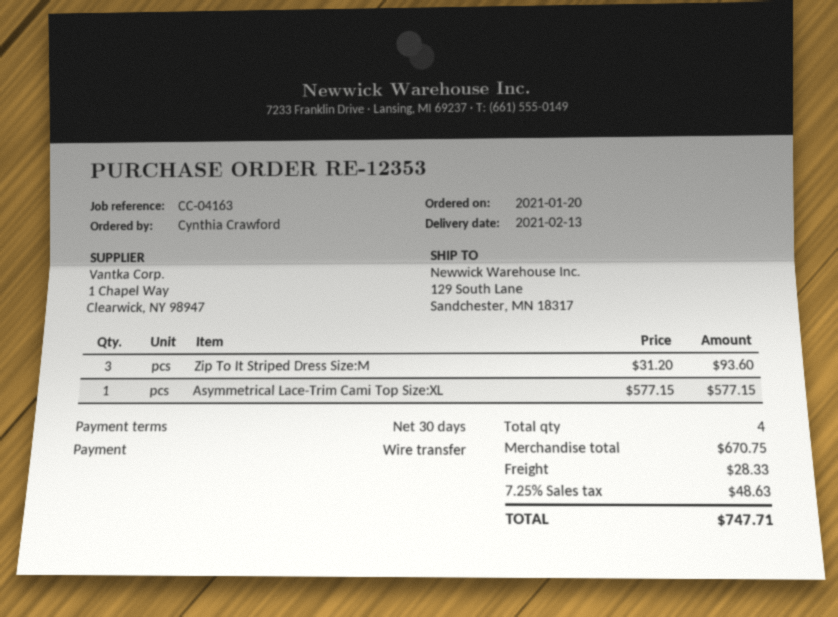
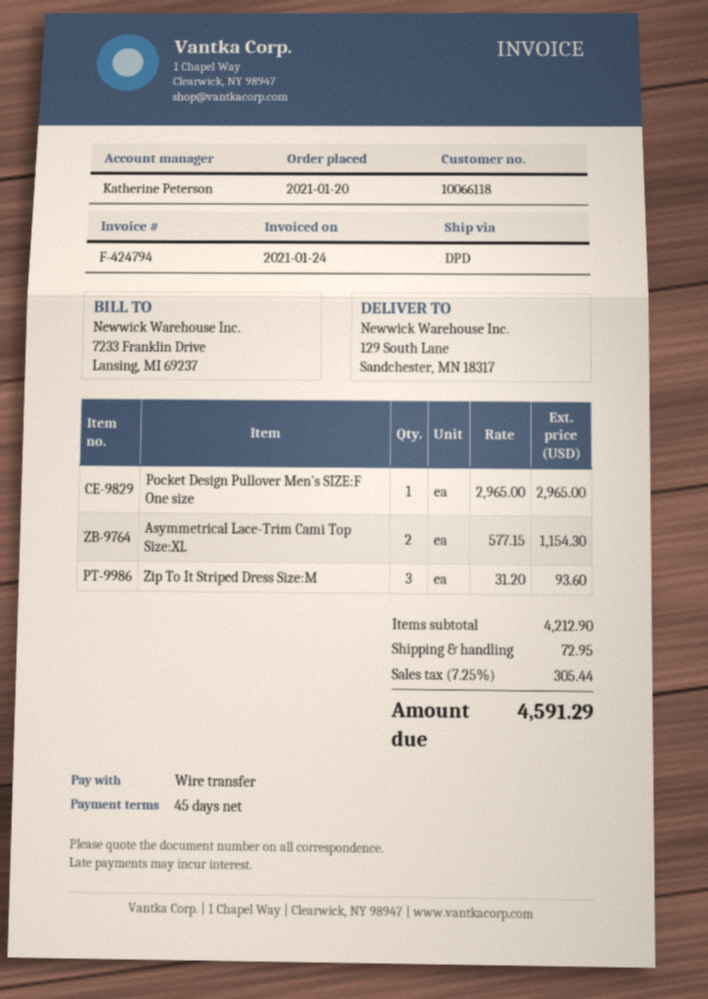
payment terms: 30 days -> 45 days
Asymmetrical Lace-Trim Cami Top Size:XL: 1 x 577.15 = 577.15 -> 2 x 577.15 = 1154.30
Pocket Design Pullover Men's SIZE:F One size: none -> 1 x 2965.00 = 2965.00
subtotal: 670.75 -> 4212.90
shipping: 28.33 -> 72.95
tax: 7.25% = 48.63 -> 7.25% = 305.44
total: 747.71 -> 4591.29

